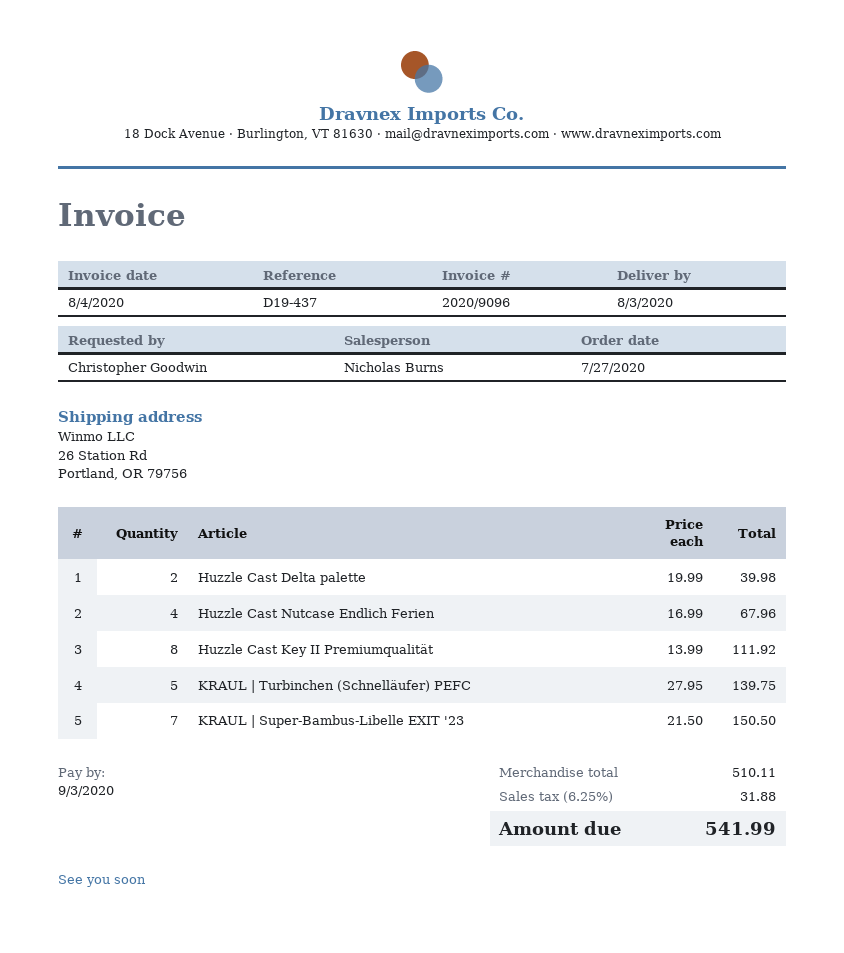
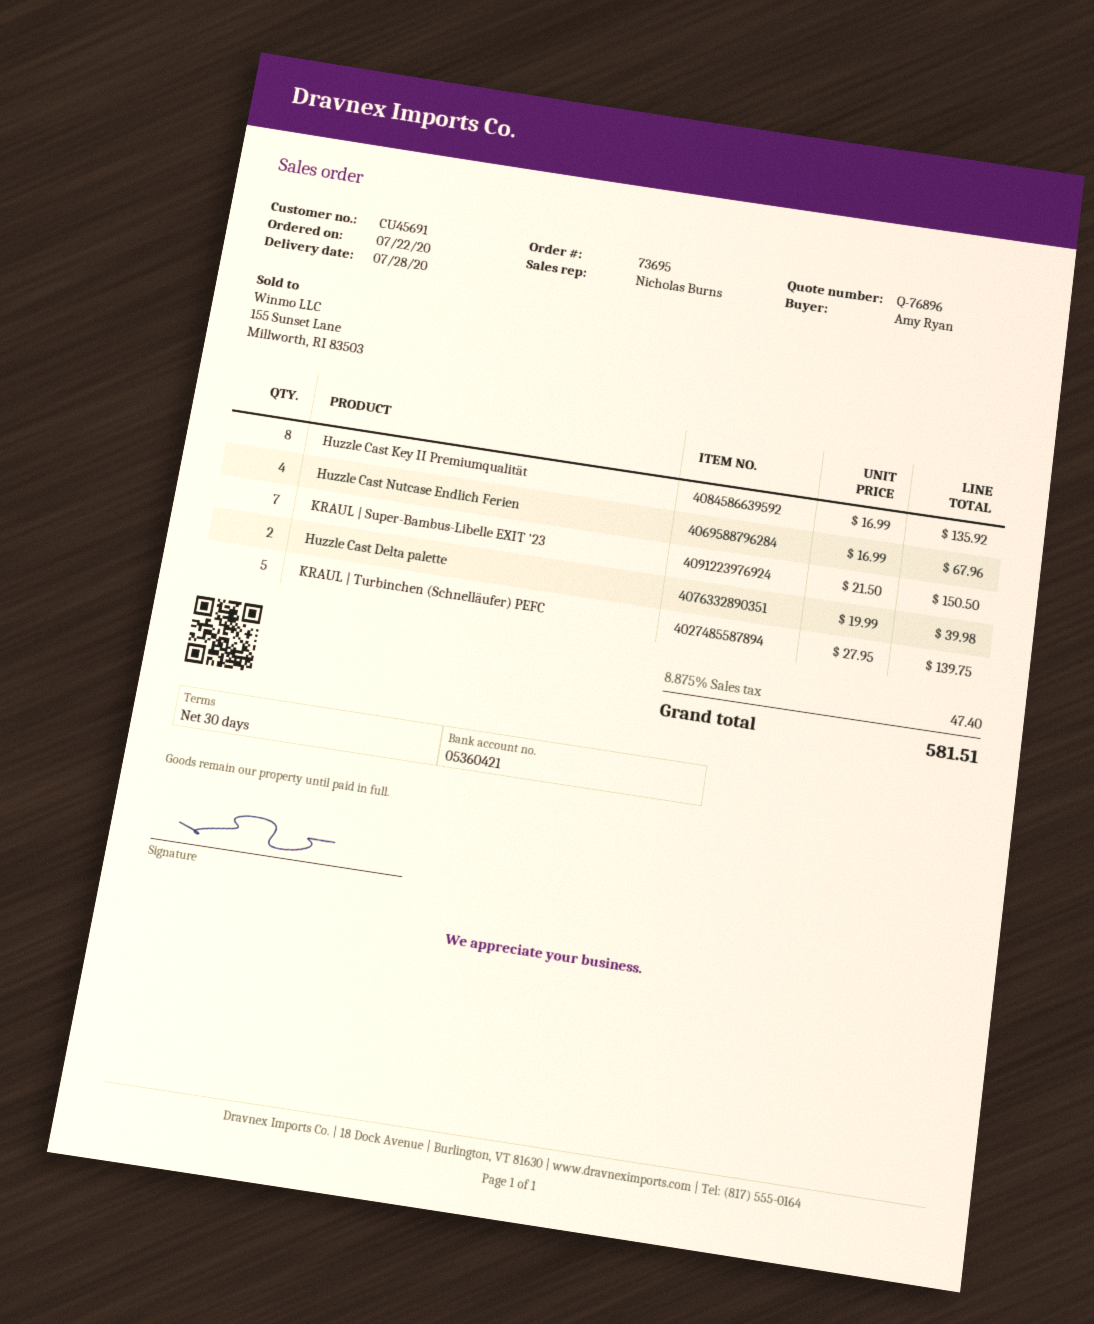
order date: 2020-07-27 -> 2020-07-22
delivery date: 2020-08-03 -> 2020-07-28
ordered by: Christopher Goodwin -> Amy Ryan
Huzzle Cast Key II Premiumqualität: 8 x 13.99 = 111.92 -> 8 x 16.99 = 135.92
tax: 6.25% = 31.88 -> 8.875% = 47.40
total: 541.99 -> 581.51

